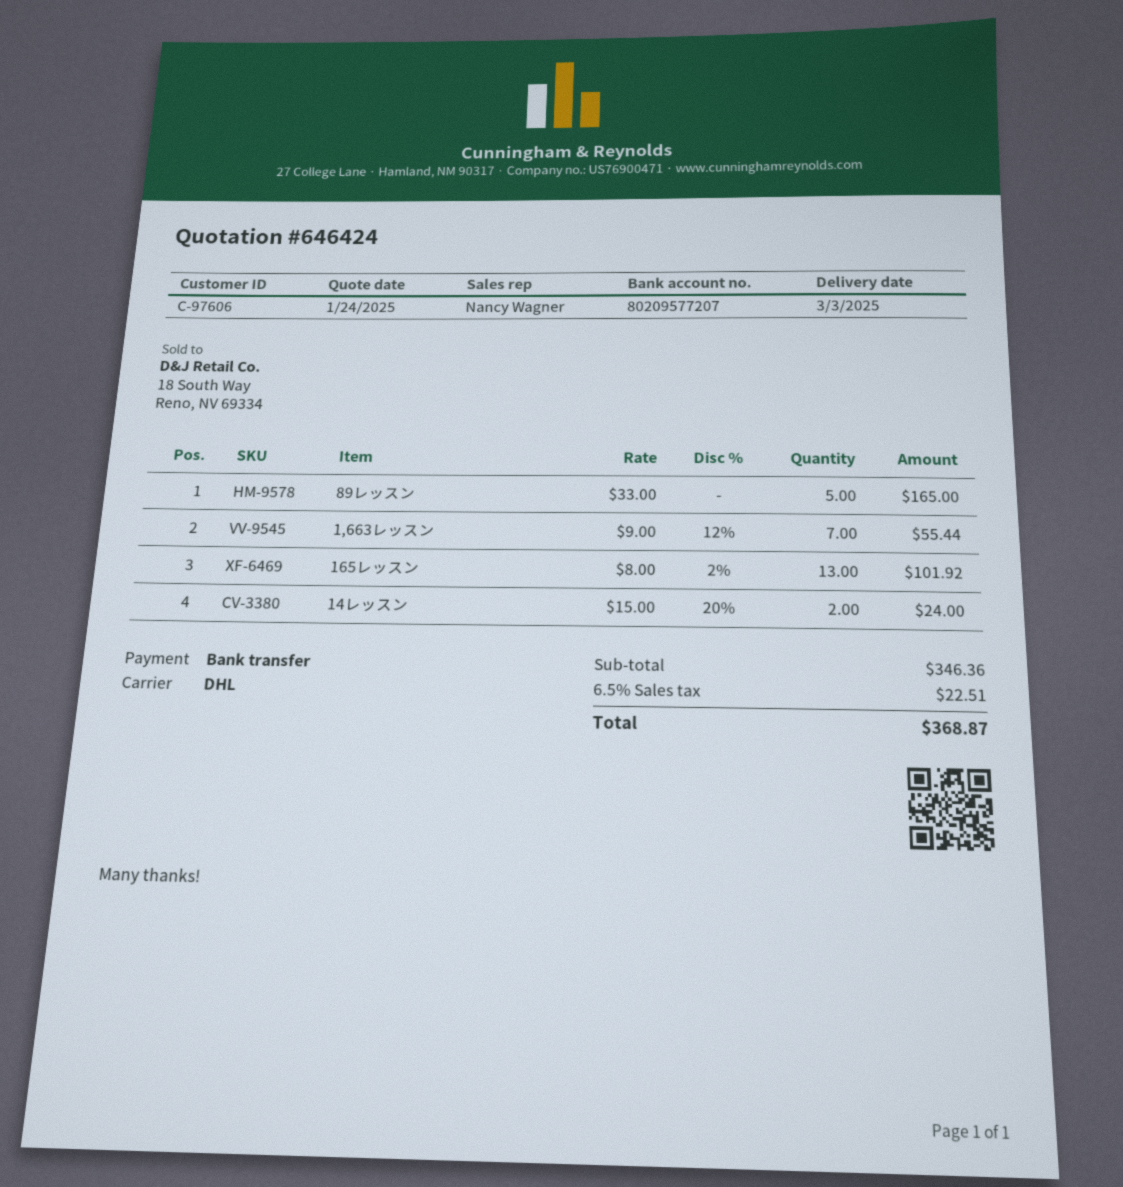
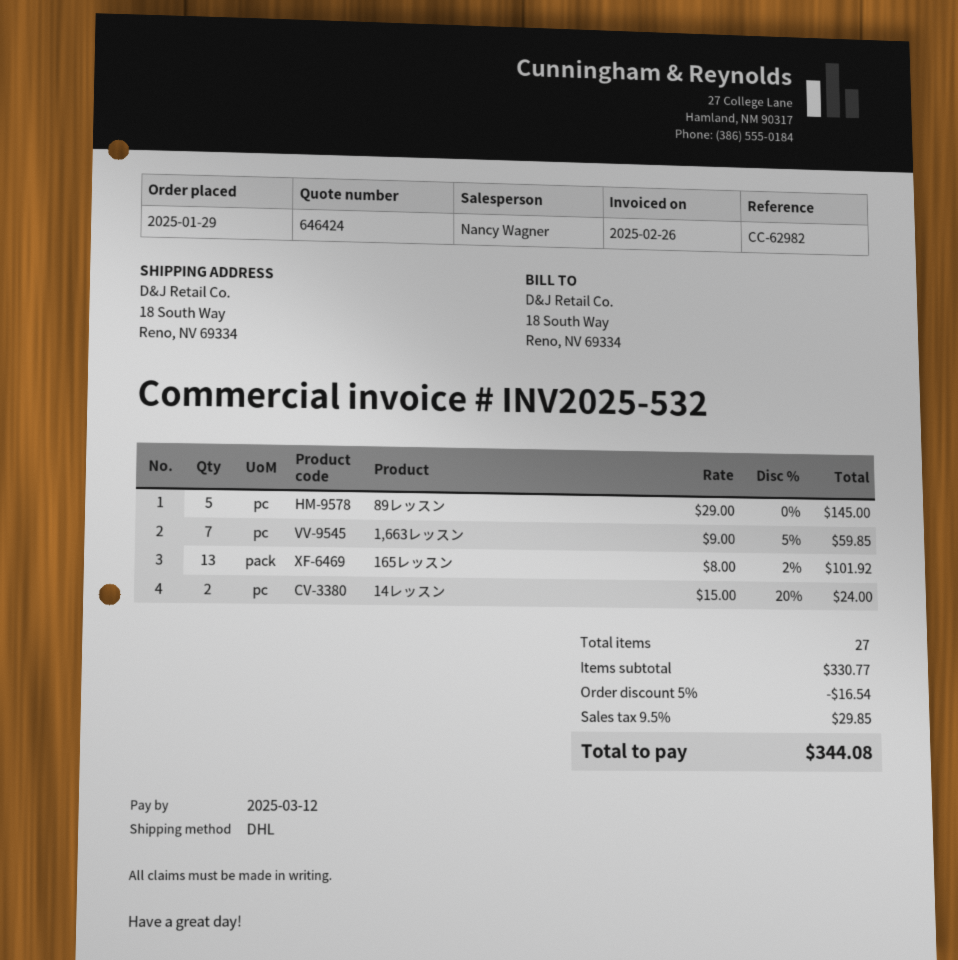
89レッスン: 5 x 33.00 = 165.00 -> 5 x 29.00 = 145.00
1,663レッスン: 7 x 9.00 - 12% = 55.44 -> 7 x 9.00 - 5% = 59.85
subtotal: 346.36 -> 330.77
discount: none -> 5% = 16.54
tax: 6.5% = 22.51 -> 9.5% = 29.85
total: 368.87 -> 344.08

